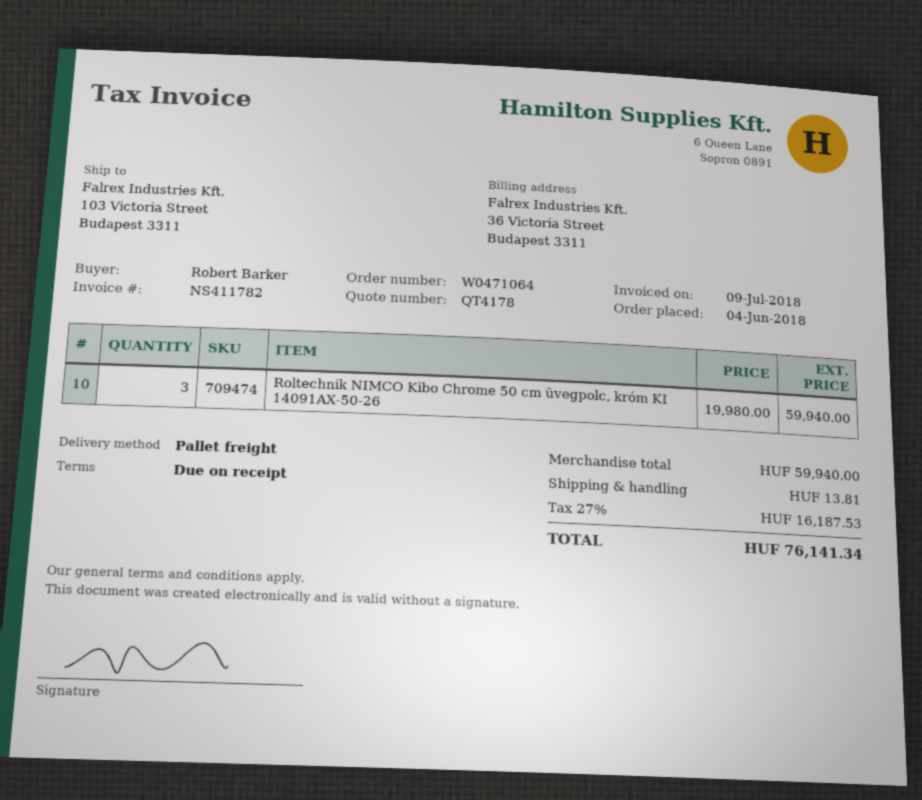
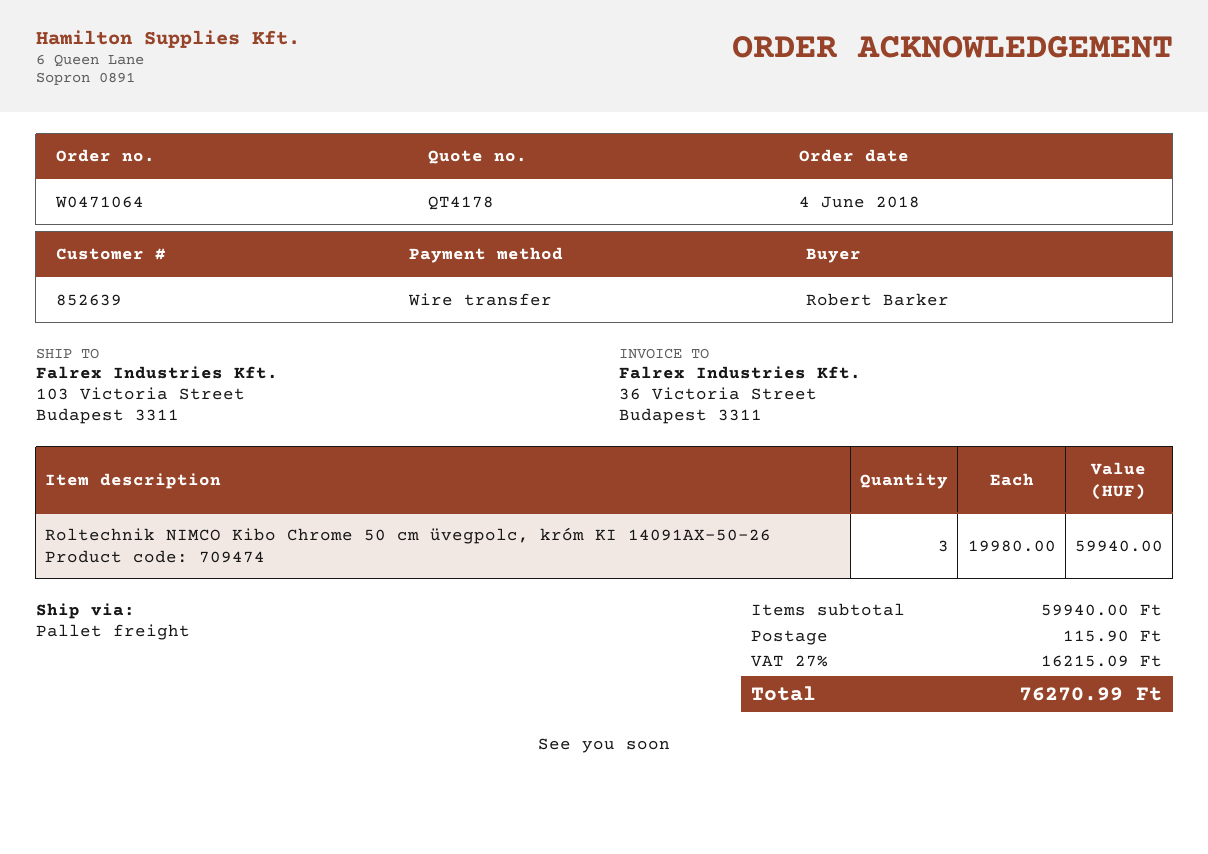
shipping: 13.81 -> 115.90
tax: 27% = 16187.53 -> 27% = 16215.09
total: 76141.34 -> 76270.99

